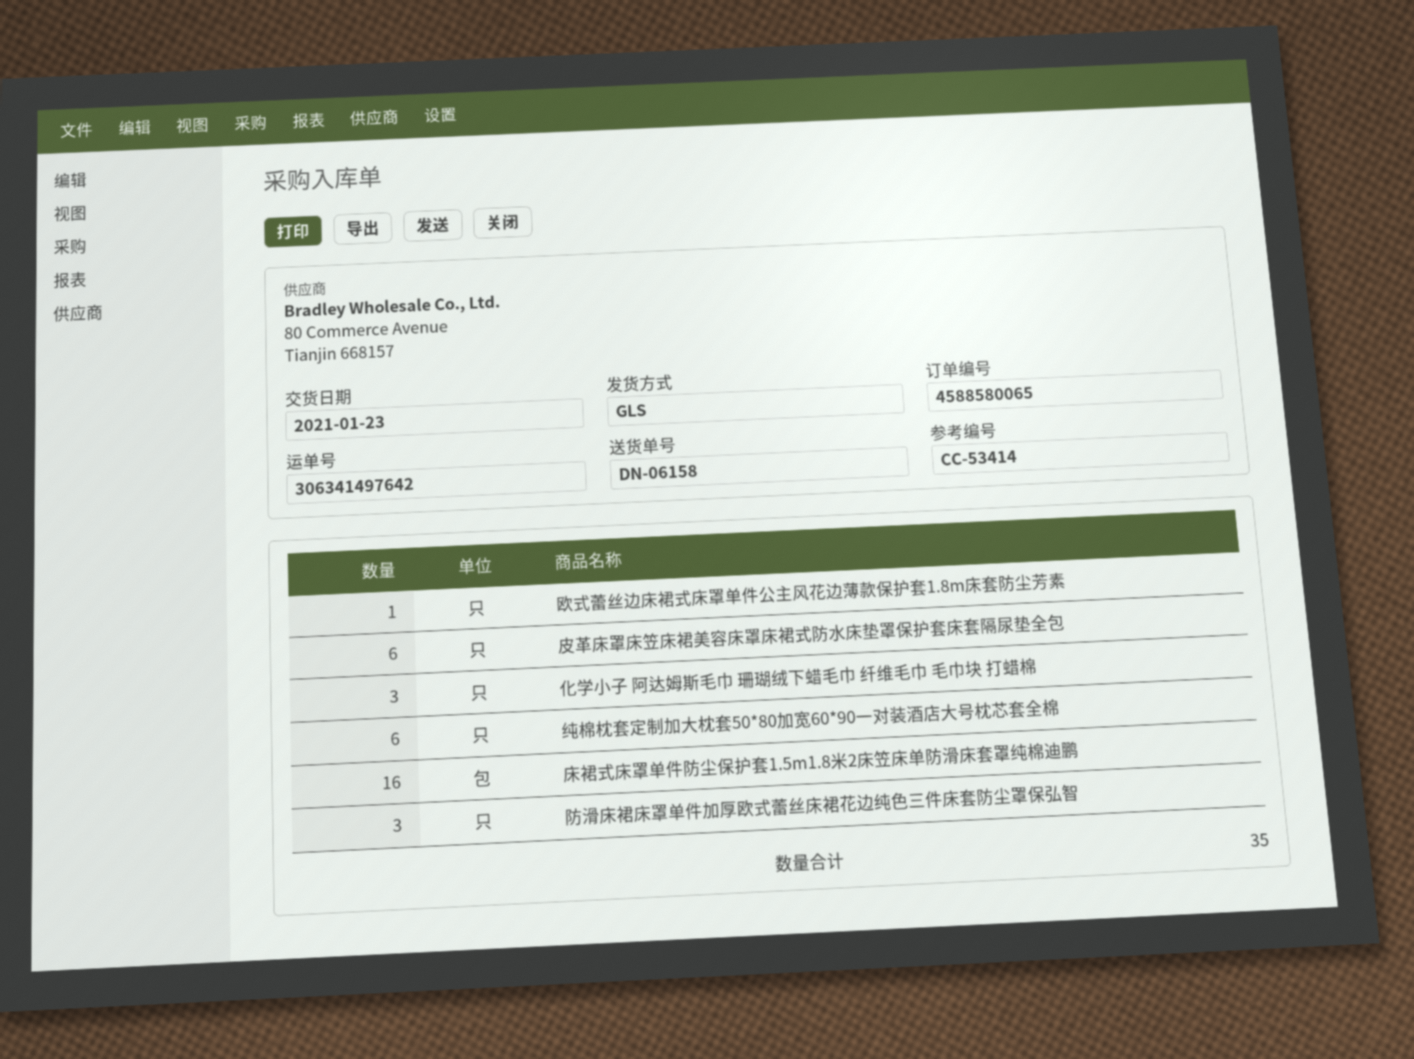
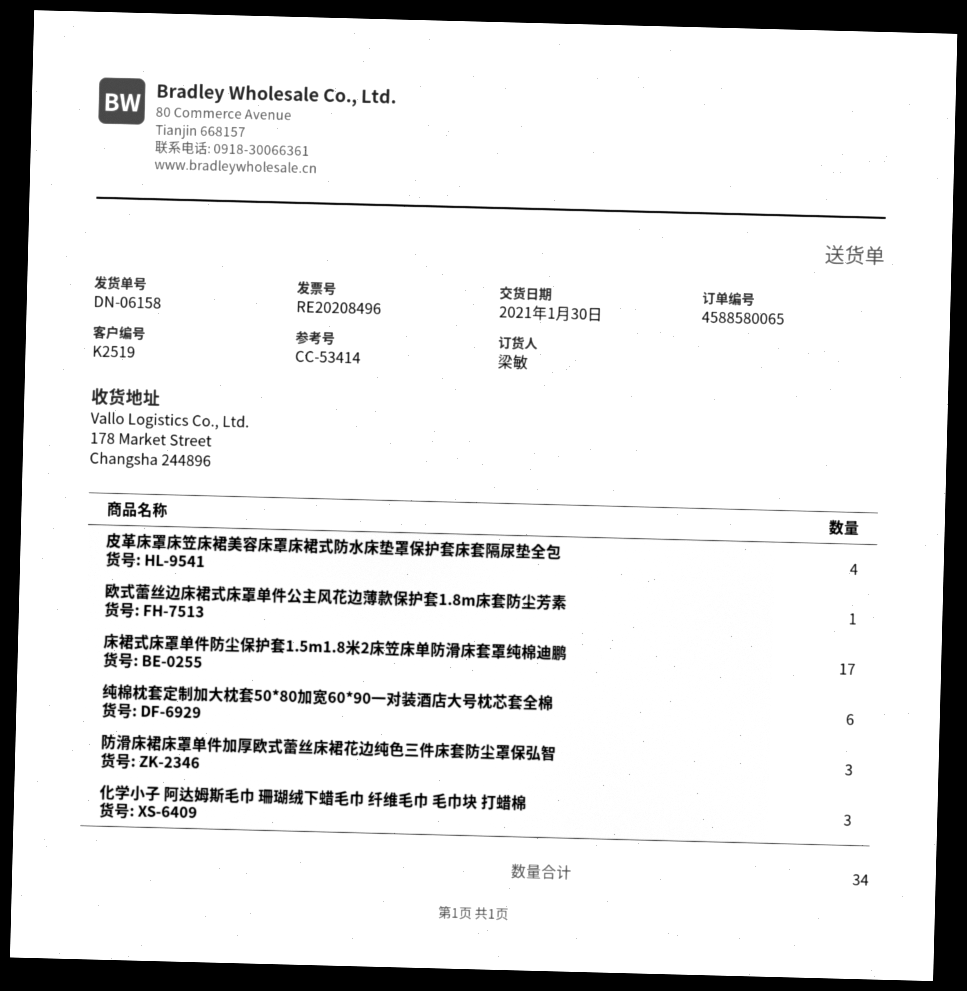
delivery date: 2021-01-23 -> 2021-01-30
皮革床罩床笠床裙美容床罩床裙式防水床垫罩保护套床套隔尿垫全包: 6 -> 4
床裙式床罩单件防尘保护套1.5m1.8米2床笠床单防滑床套罩纯棉迪鹏: 16 -> 17
total quantity: 35 -> 34

